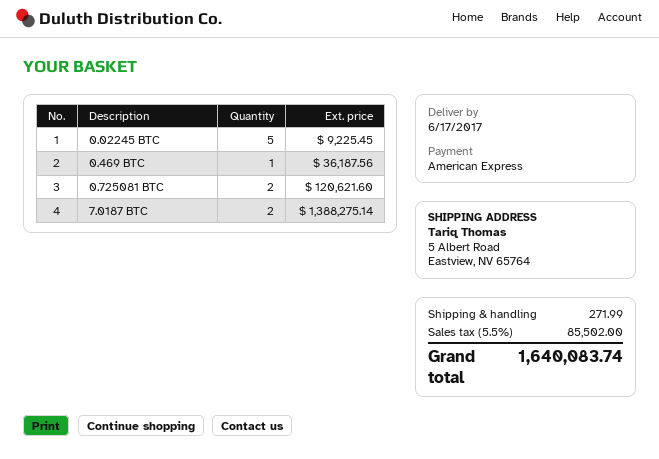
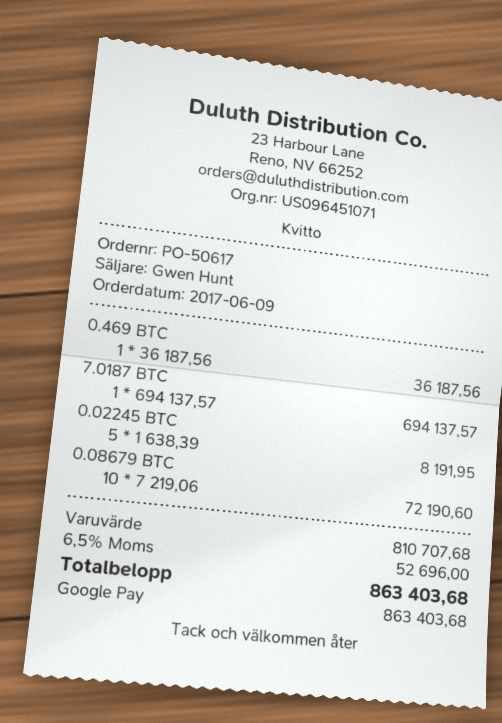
payment method: American Express -> Google Pay
0.02245 BTC: 5 for 9225.45 -> 5 for 8191.95
0.725081 BTC: 2 for 120621.60 -> none
7.0187 BTC: 2 for 1388275.14 -> 1 for 694137.57
0.08679 BTC: none -> 10 for 72190.60
shipping: 271.99 -> none
tax: 5.5% = 85502.00 -> 6.5% = 52696.00
total: 1640083.74 -> 863403.68

